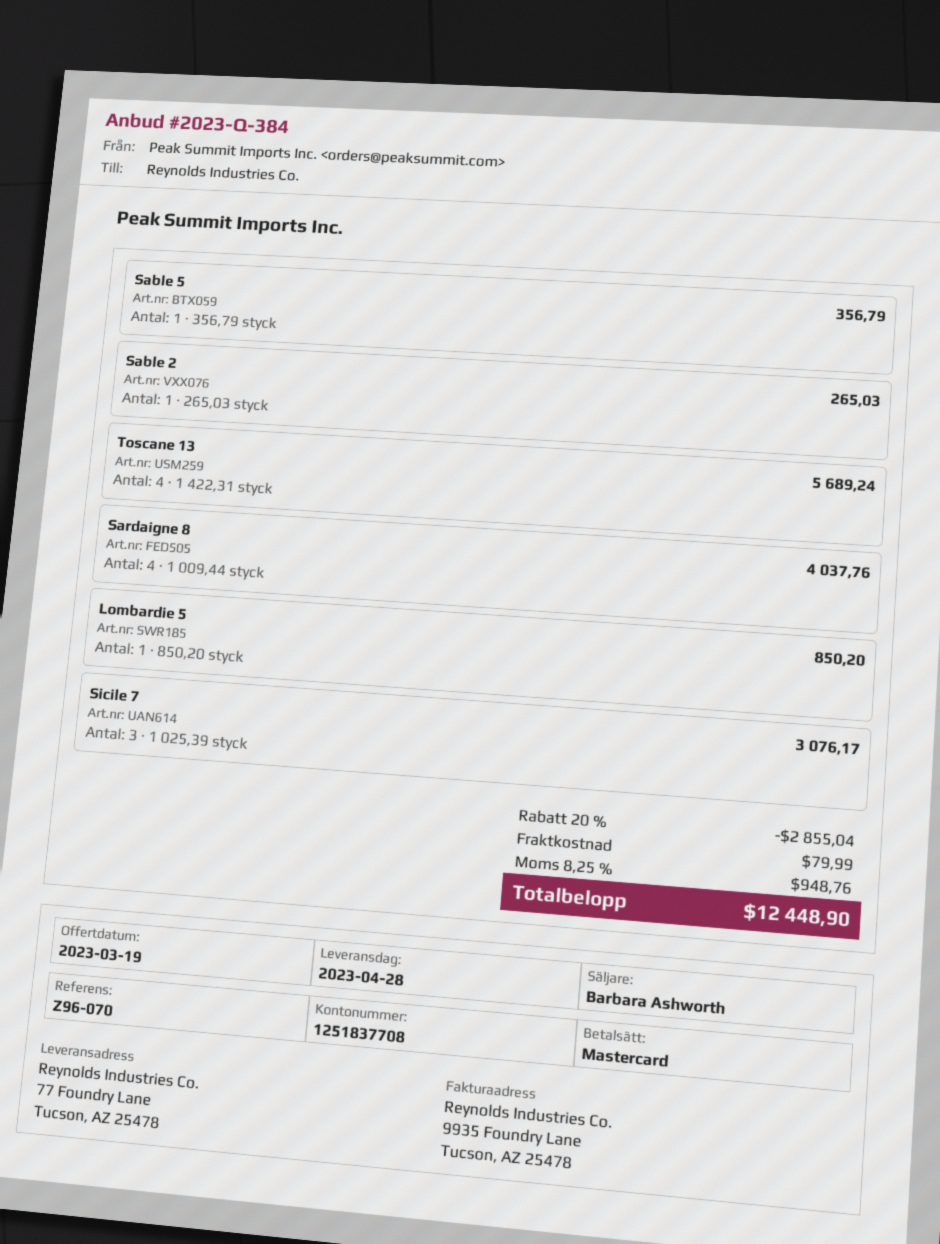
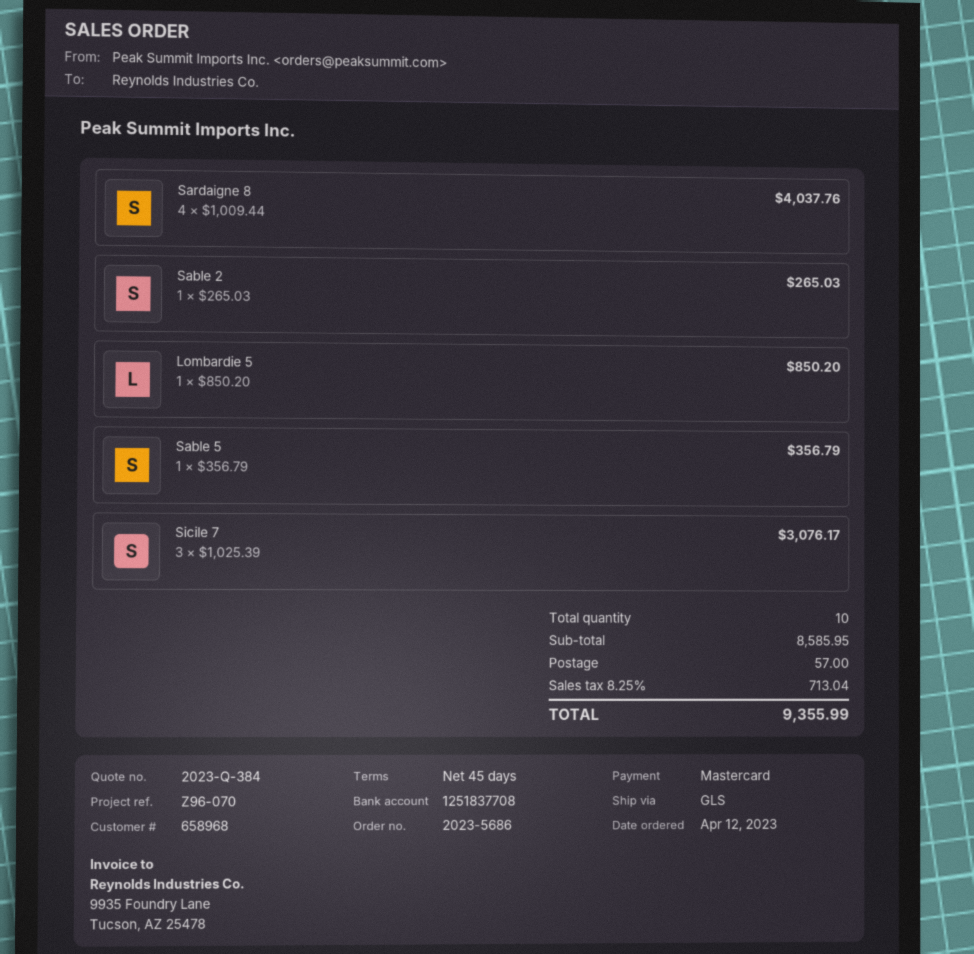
Toscane 13: 4 x 1422.31 = 5689.24 -> none
discount: 20% = 2855.04 -> none
shipping: 79.99 -> 57.00
tax: 8.25% = 948.76 -> 8.25% = 713.04
total: 12448.90 -> 9355.99

